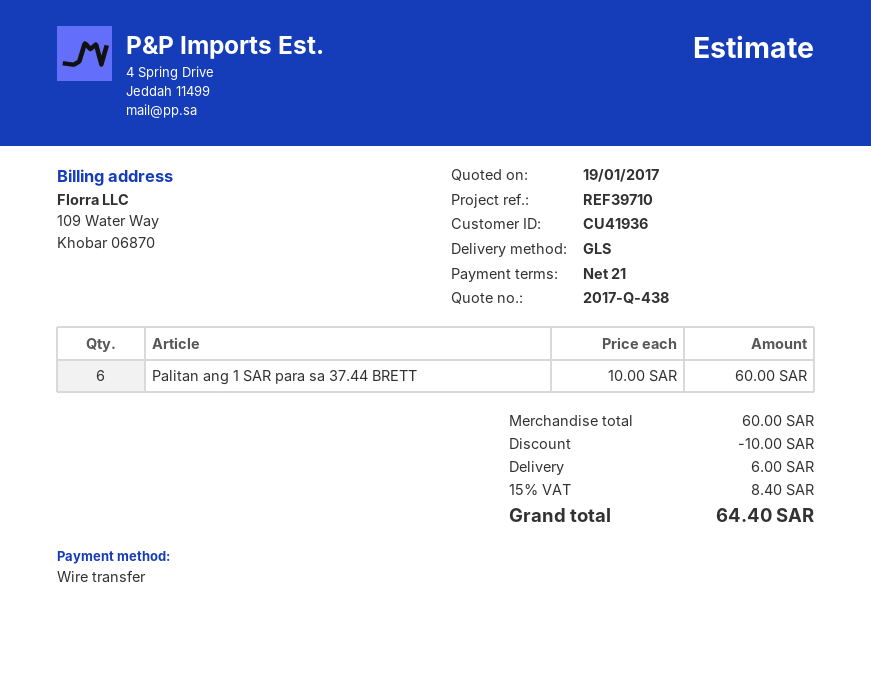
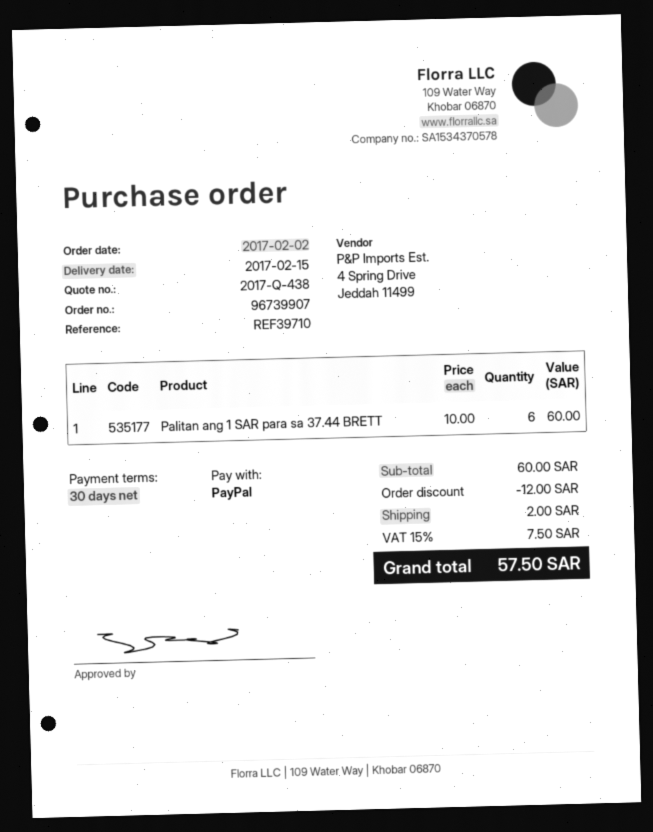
payment terms: 21 days -> 30 days
payment method: bank transfer -> PayPal
discount: 10.00 -> 12.00
shipping: 6.00 -> 2.00
tax: 15% = 8.40 -> 15% = 7.50
total: 64.40 -> 57.50

